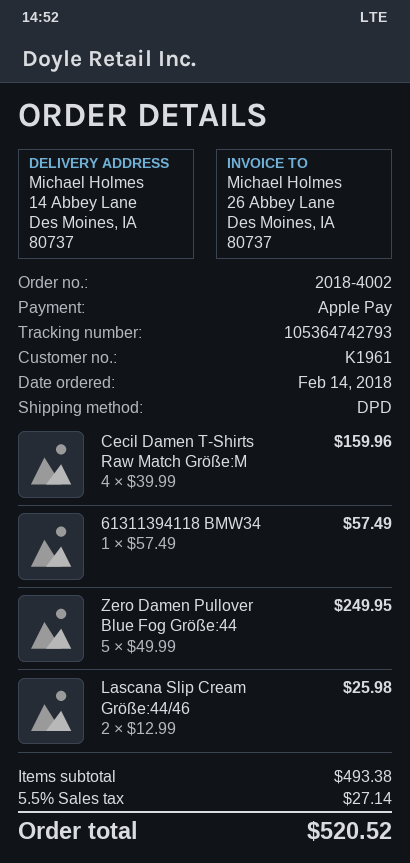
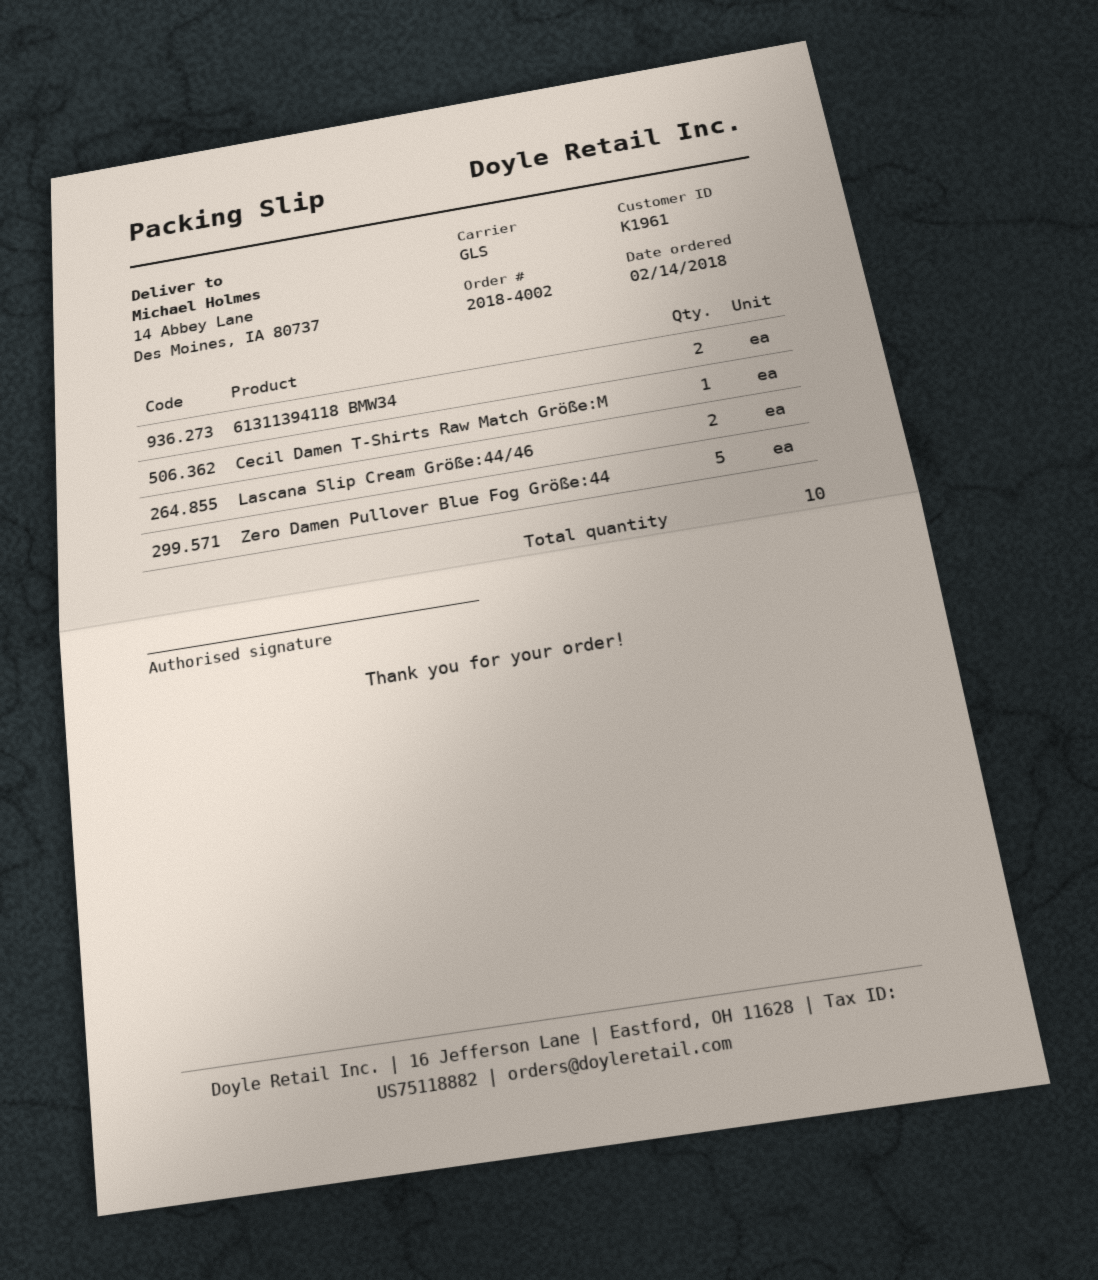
shipping method: DPD -> GLS
Cecil Damen T-Shirts Raw Match Größe:M: 4 -> 1
61311394118 BMW34: 1 -> 2

